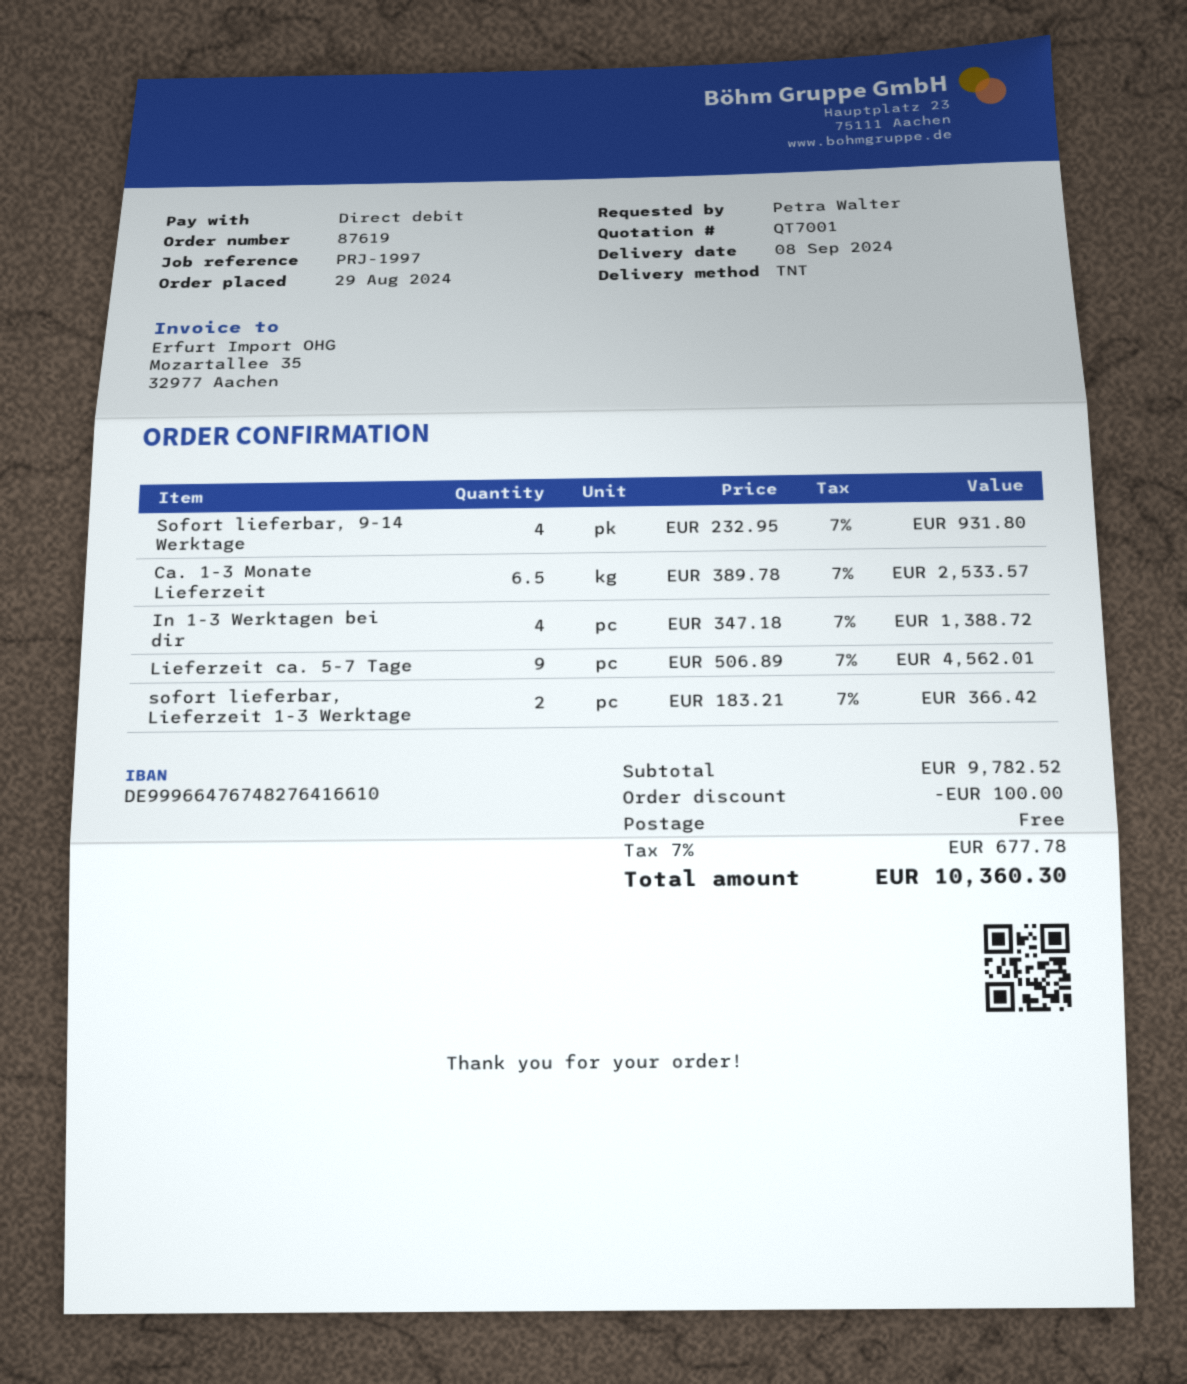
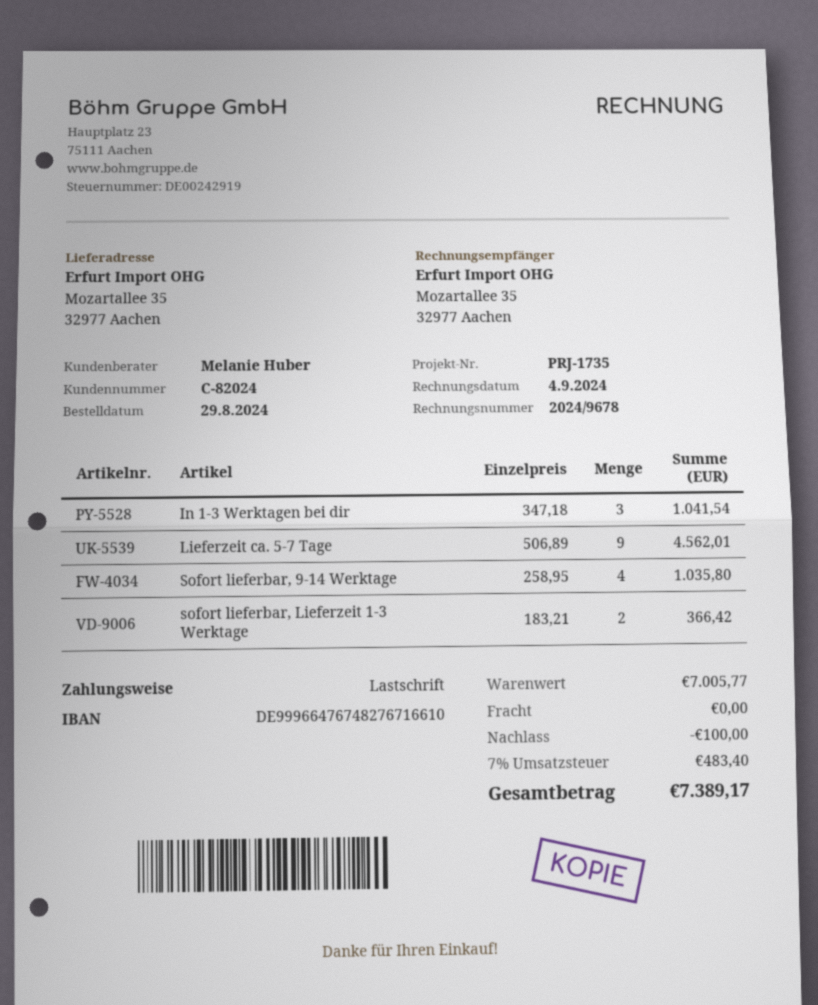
reference: PRJ-1997 -> PRJ-1735
bank account: DE99966476748276416610 -> DE99966476748276716610
Sofort lieferbar, 9-14 Werktage: 4 x 232.95 = 931.80 -> 4 x 258.95 = 1035.80
Ca. 1-3 Monate Lieferzeit: 6.5 x 389.78 = 2533.57 -> none
In 1-3 Werktagen bei dir: 4 x 347.18 = 1388.72 -> 3 x 347.18 = 1041.54
subtotal: 9782.52 -> 7005.77
tax: 7% = 677.78 -> 7% = 483.40
total: 10360.30 -> 7389.17

